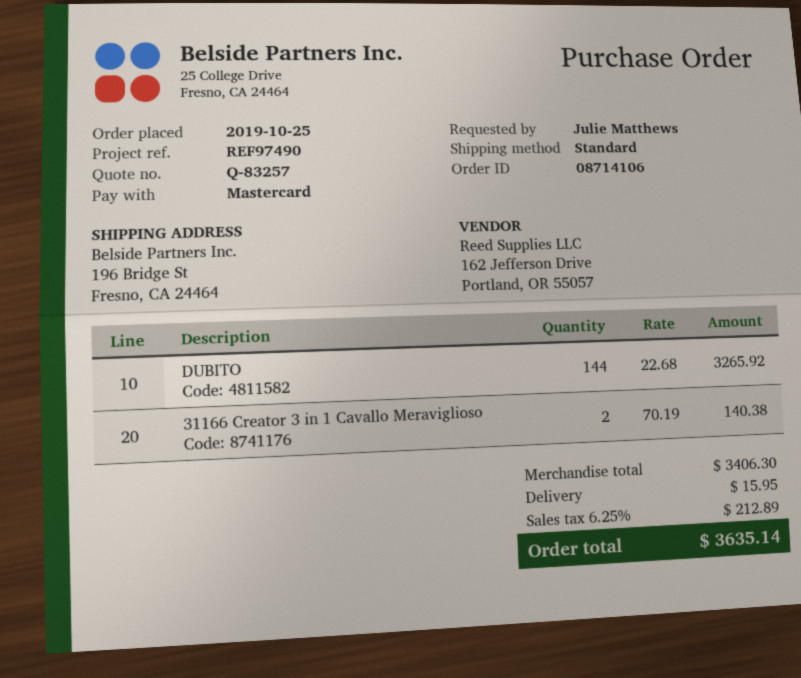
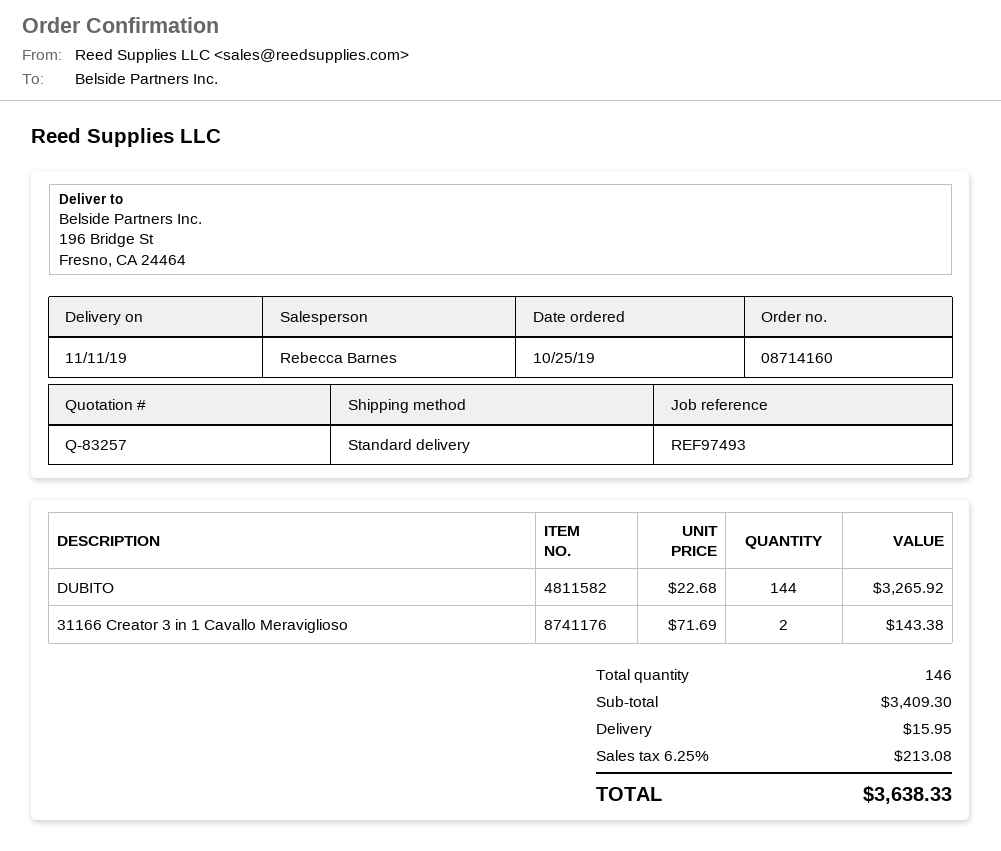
order number: 08714106 -> 08714160
reference: REF97490 -> REF97493
31166 Creator 3 in 1 Cavallo Meraviglioso: 2 x 70.19 = 140.38 -> 2 x 71.69 = 143.38
subtotal: 3406.30 -> 3409.30
tax: 6.25% = 212.89 -> 6.25% = 213.08
total: 3635.14 -> 3638.33

